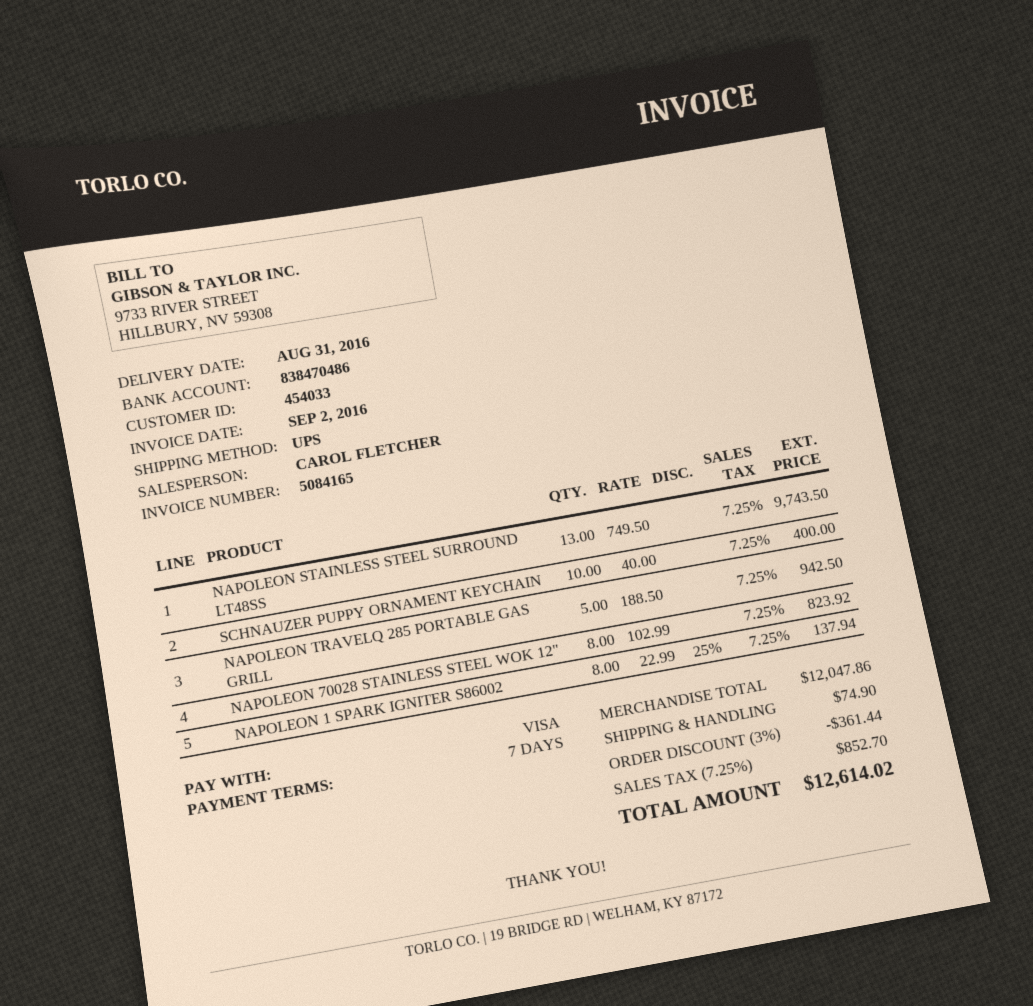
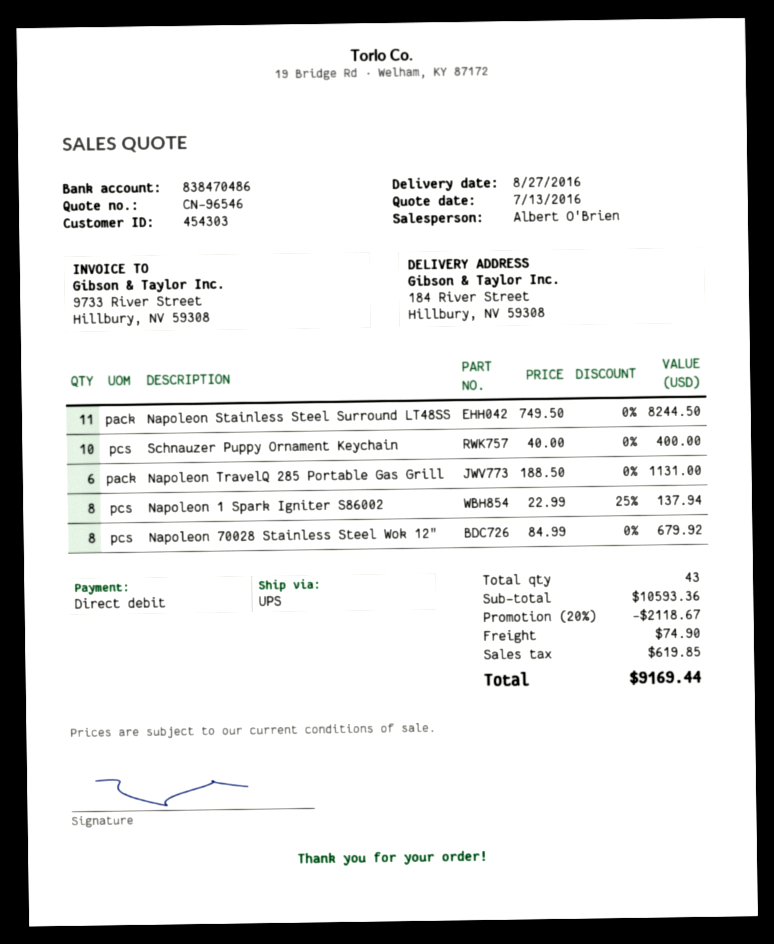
delivery date: 2016-08-31 -> 2016-08-27
customer number: 454033 -> 454303
sales rep: CAROL FLETCHER -> Albert O'Brien
payment method: Visa -> direct debit
NAPOLEON STAINLESS STEEL SURROUND LT48SS: 13 x 749.50 = 9743.50 -> 11 x 749.50 = 8244.50
NAPOLEON TRAVELQ 285 PORTABLE GAS GRILL: 5 x 188.50 = 942.50 -> 6 x 188.50 = 1131.00
NAPOLEON 70028 STAINLESS STEEL WOK 12": 8 x 102.99 = 823.92 -> 8 x 84.99 = 679.92
subtotal: 12047.86 -> 10593.36
discount: 3% = 361.44 -> 20% = 2118.67
tax: 852.70 -> 619.85
total: 12614.02 -> 9169.44

